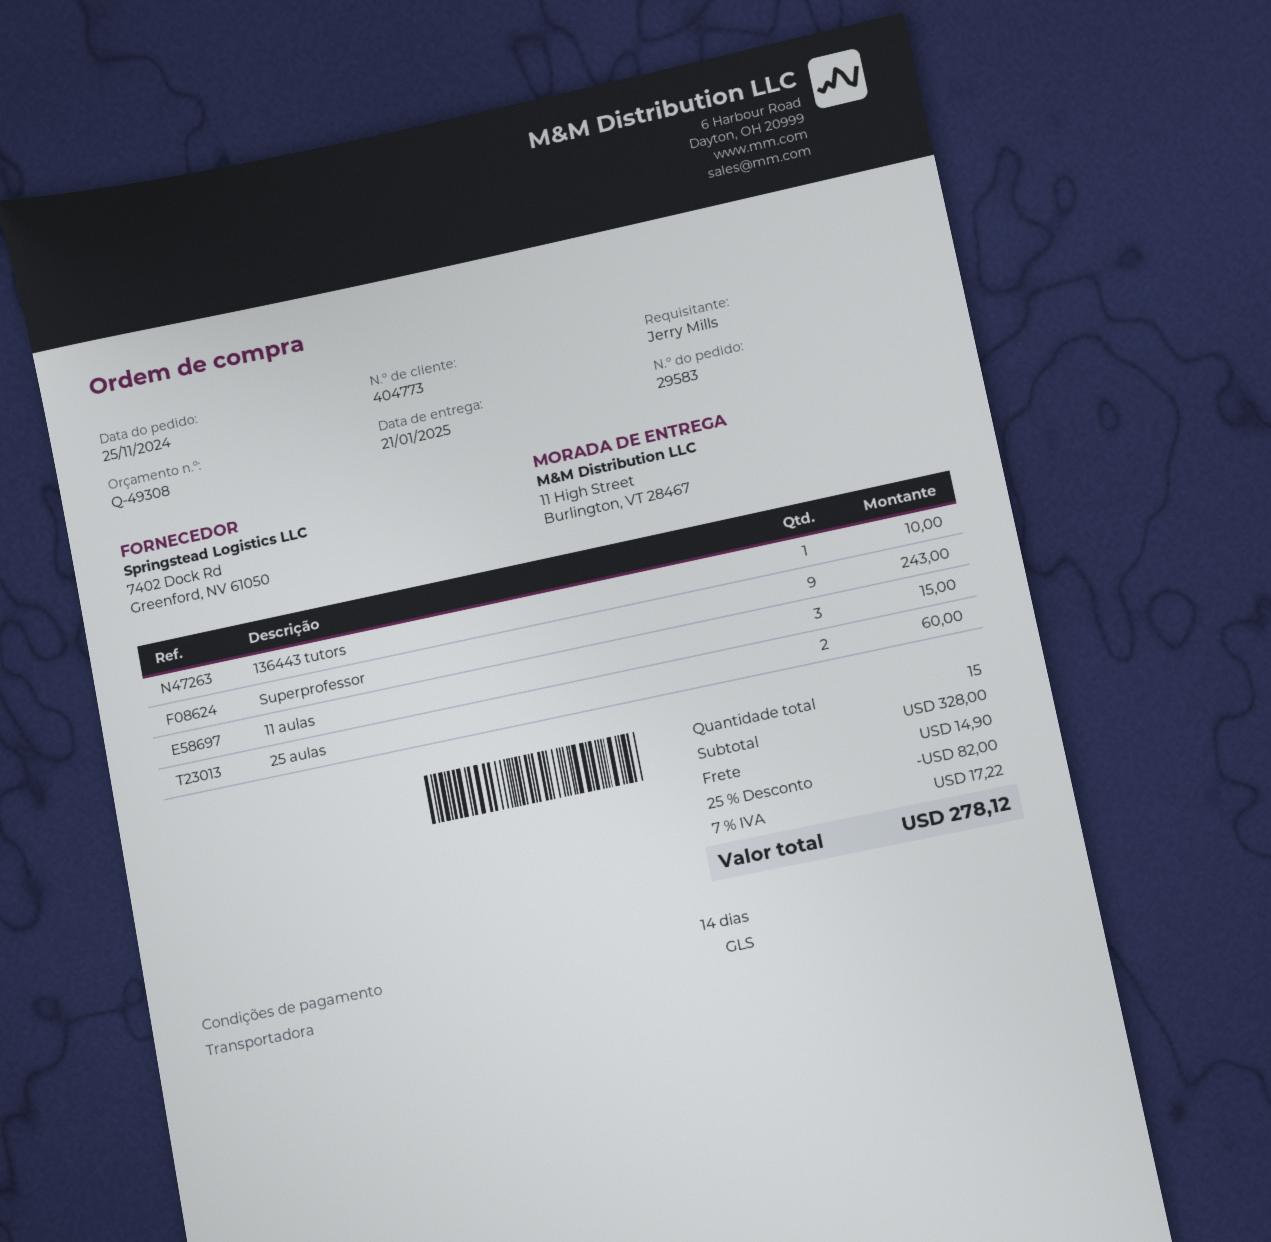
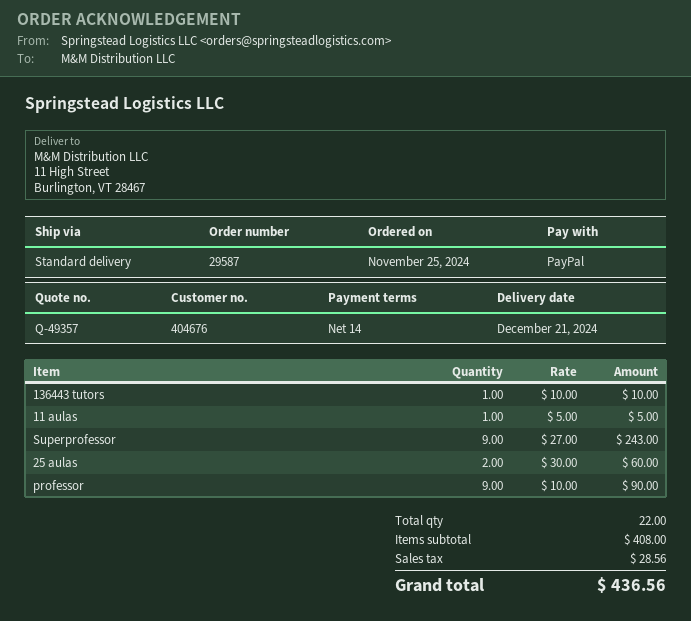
quote number: Q-49308 -> Q-49357
order number: 29583 -> 29587
delivery date: 2025-01-21 -> 2024-12-21
customer number: 404773 -> 404676
shipping method: GLS -> standard
11 aulas: 3 for 15.00 -> 1 for 5.00
professor: none -> 9 for 90.00
total quantity: 15 -> 22
subtotal: 328.00 -> 408.00
discount: 25% = 82.00 -> none
shipping: 14.90 -> none
tax: 17.22 -> 28.56
total: 278.12 -> 436.56

